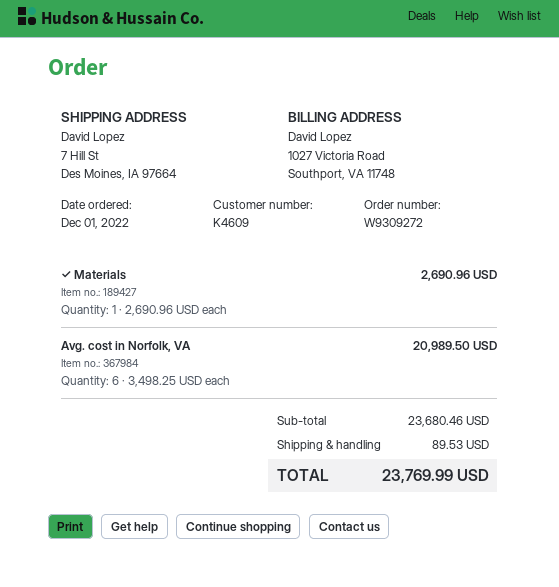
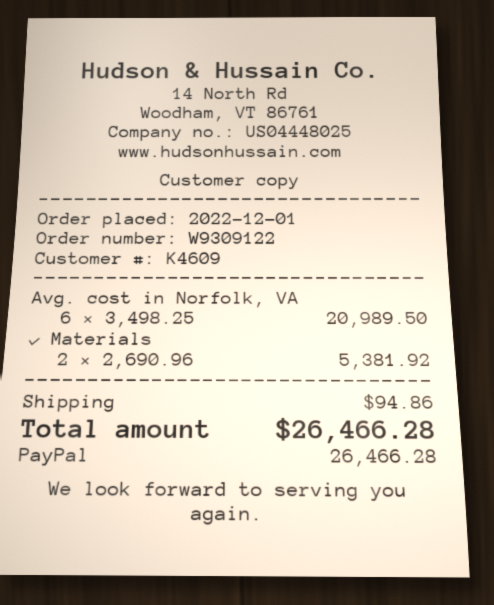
order number: W9309272 -> W9309122
✓ Materials: 1 x 2690.96 = 2690.96 -> 2 x 2690.96 = 5381.92
shipping: 89.53 -> 94.86
total: 23769.99 -> 26466.28

